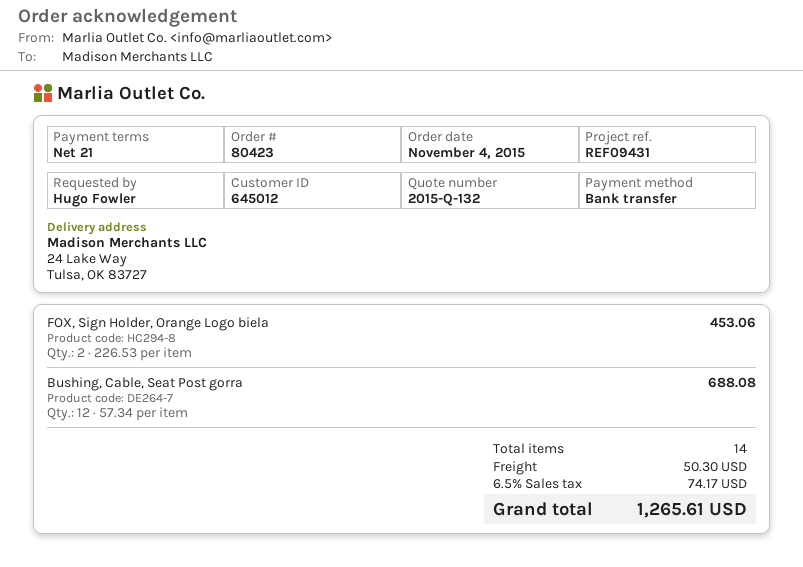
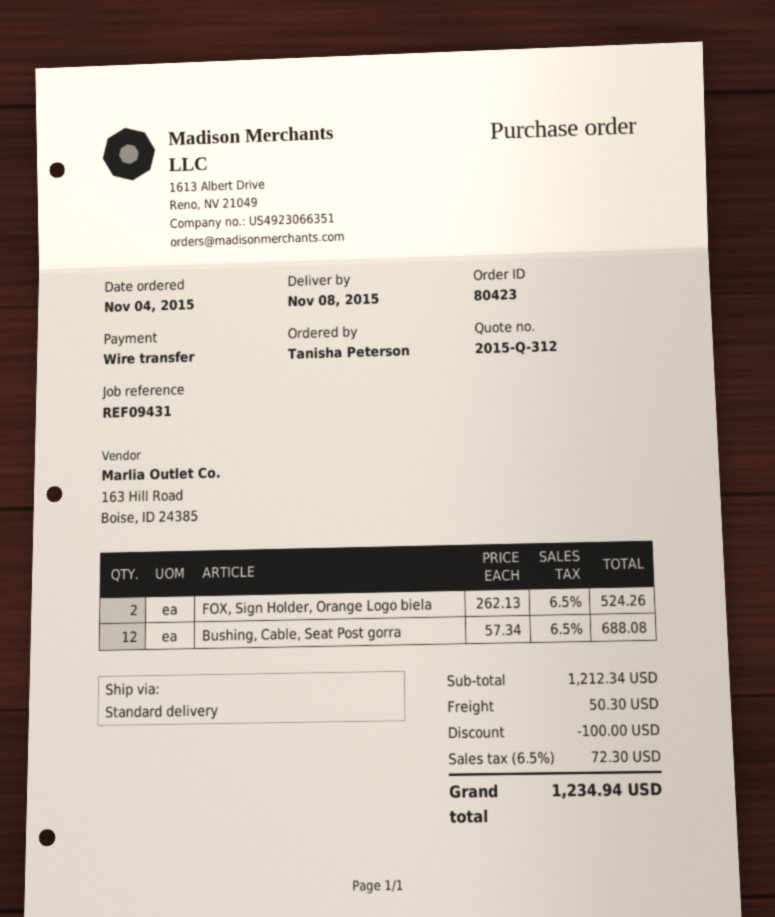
quote number: 2015-Q-132 -> 2015-Q-312
ordered by: Hugo Fowler -> Tanisha Peterson
FOX, Sign Holder, Orange Logo biela: 2 x 226.53 = 453.06 -> 2 x 262.13 = 524.26
discount: none -> 100.00
tax: 6.5% = 74.17 -> 6.5% = 72.30
total: 1265.61 -> 1234.94

